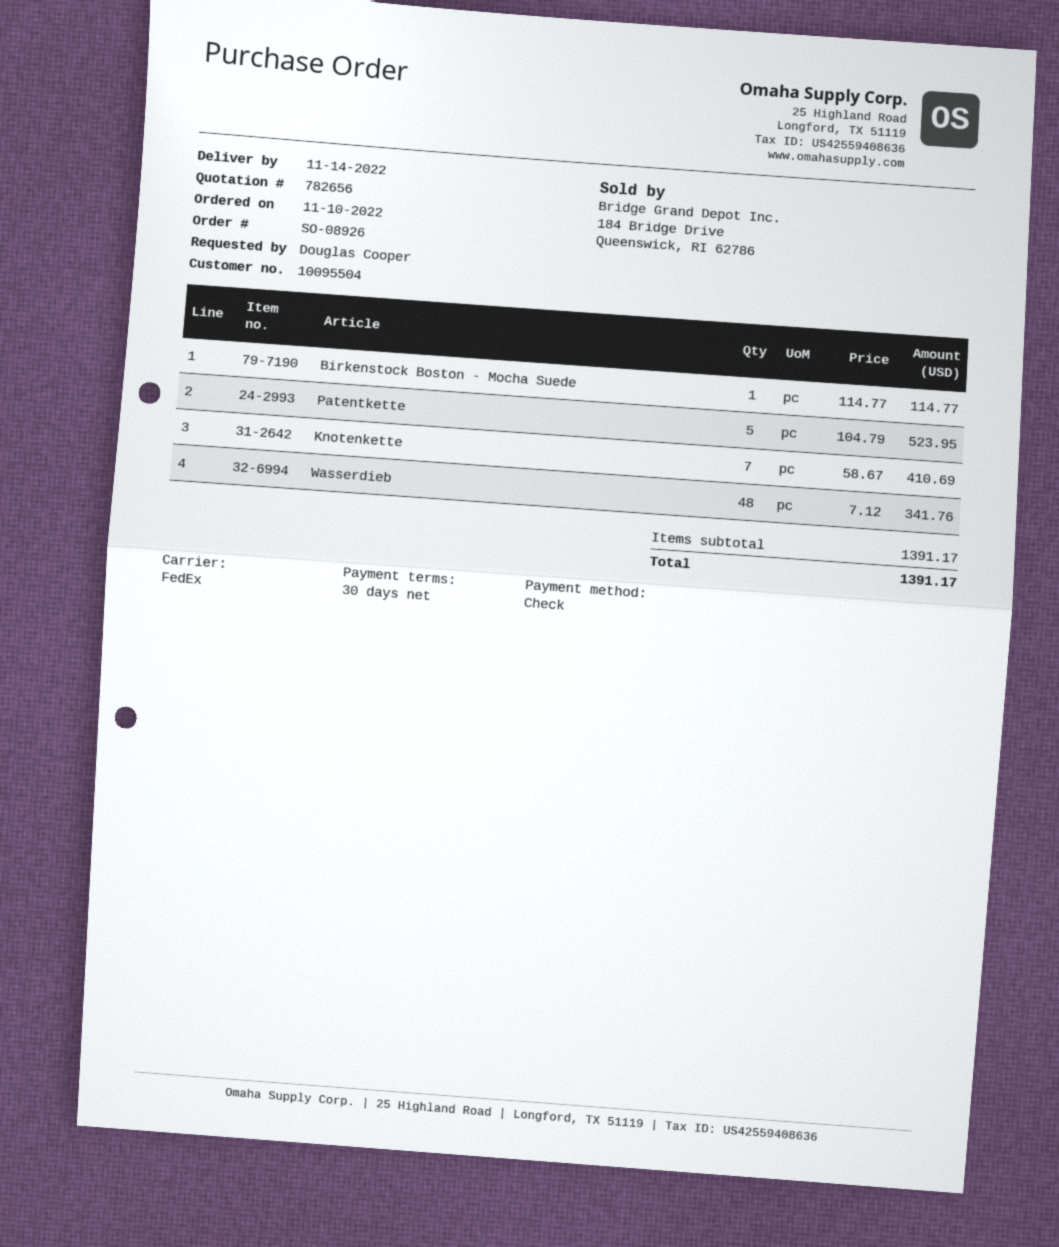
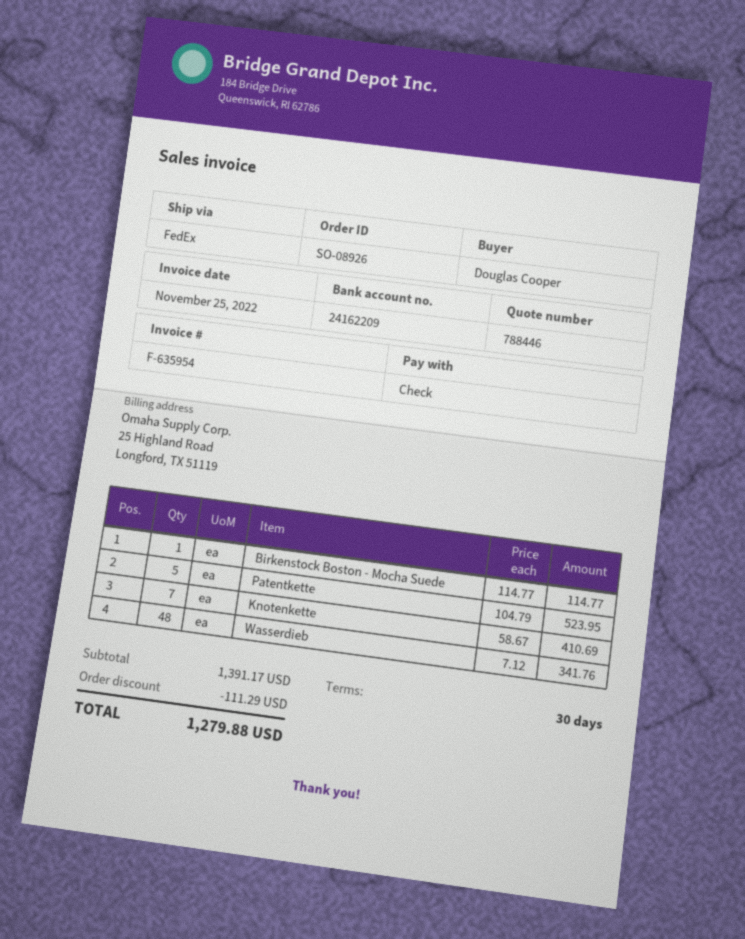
quote number: 782656 -> 788446
discount: none -> 111.29
total: 1391.17 -> 1279.88

